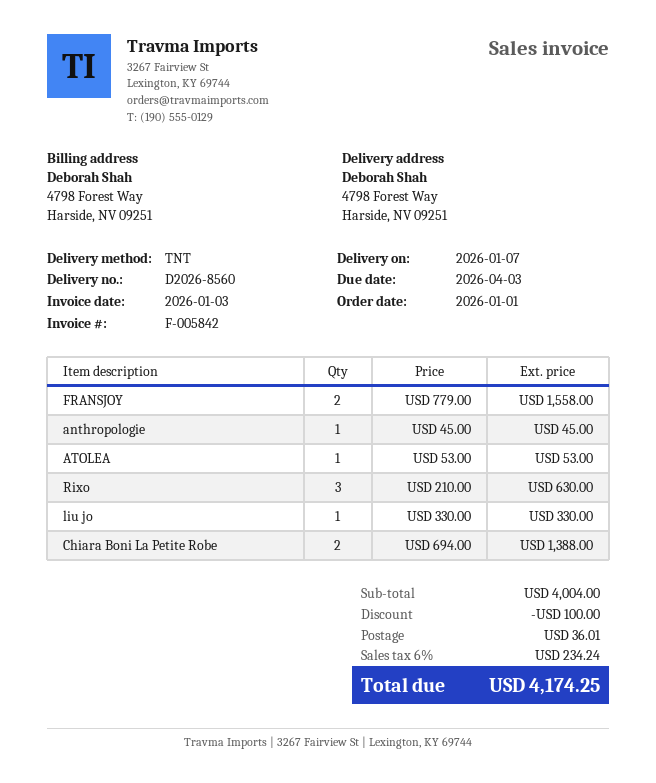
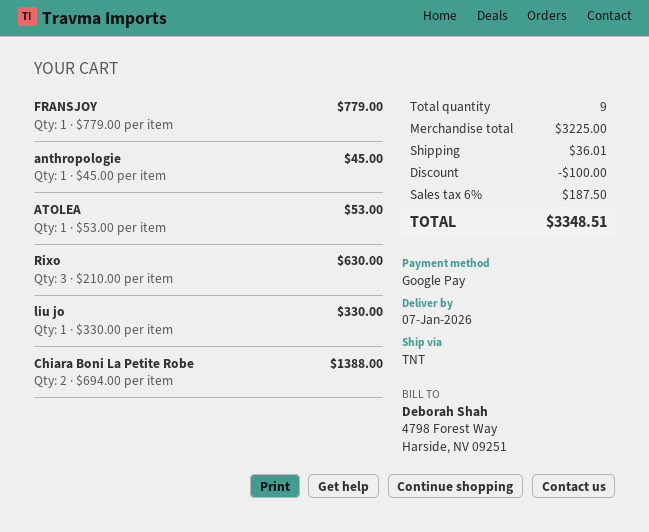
FRANSJOY: 2 x 779.00 = 1558.00 -> 1 x 779.00 = 779.00
subtotal: 4004.00 -> 3225.00
tax: 6% = 234.24 -> 6% = 187.50
total: 4174.25 -> 3348.51

